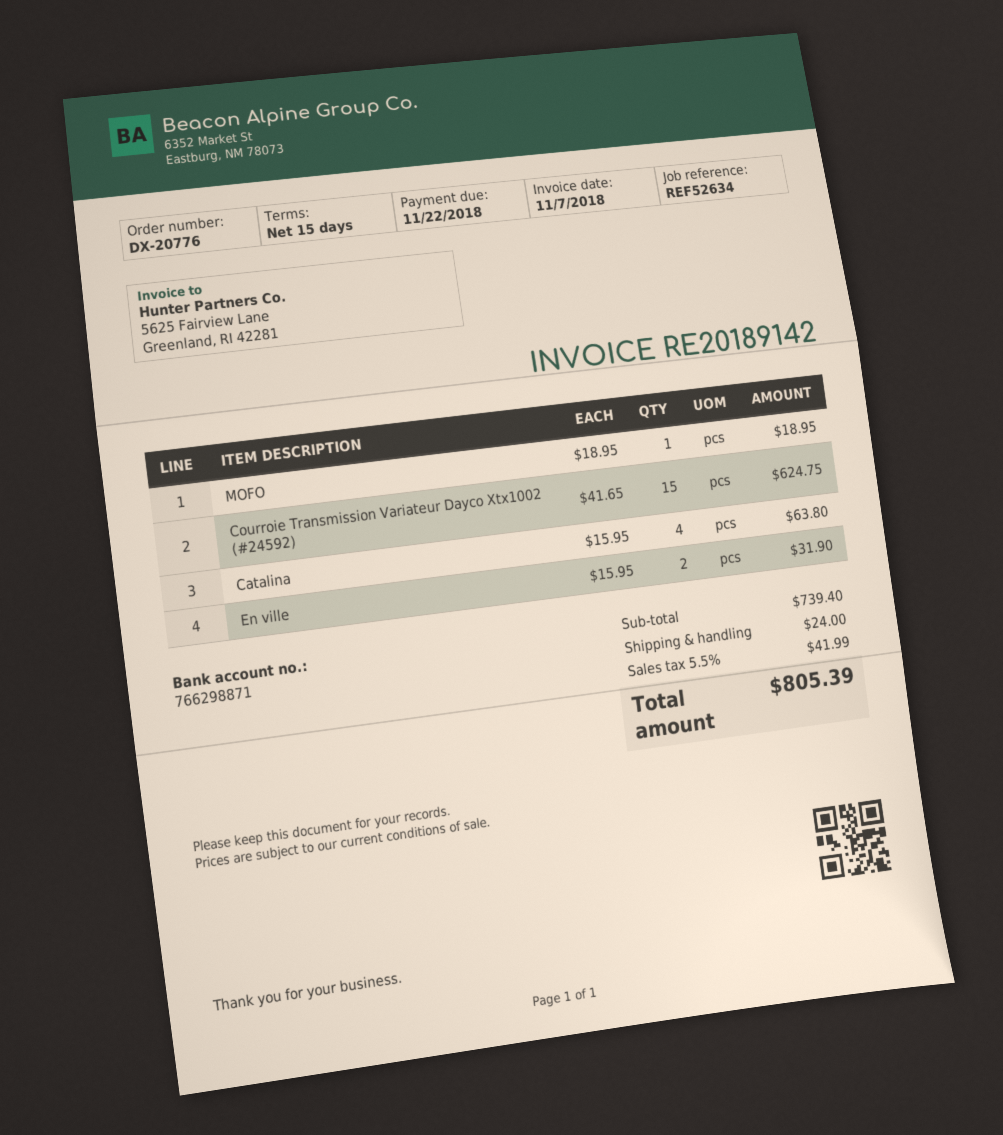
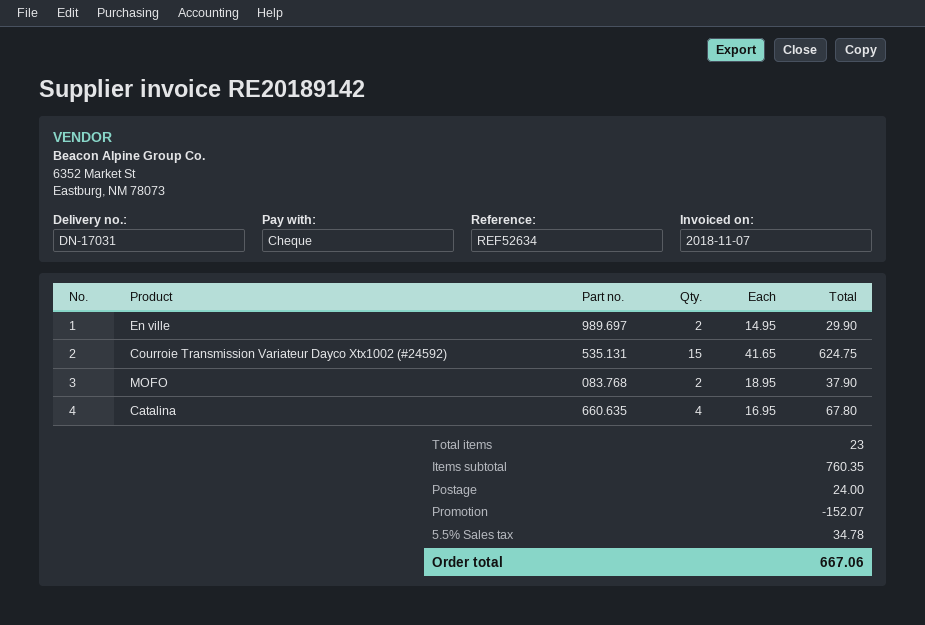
MOFO: 1 x 18.95 = 18.95 -> 2 x 18.95 = 37.90
Catalina: 4 x 15.95 = 63.80 -> 4 x 16.95 = 67.80
En ville: 2 x 15.95 = 31.90 -> 2 x 14.95 = 29.90
subtotal: 739.40 -> 760.35
discount: none -> 152.07
tax: 5.5% = 41.99 -> 5.5% = 34.78
total: 805.39 -> 667.06

